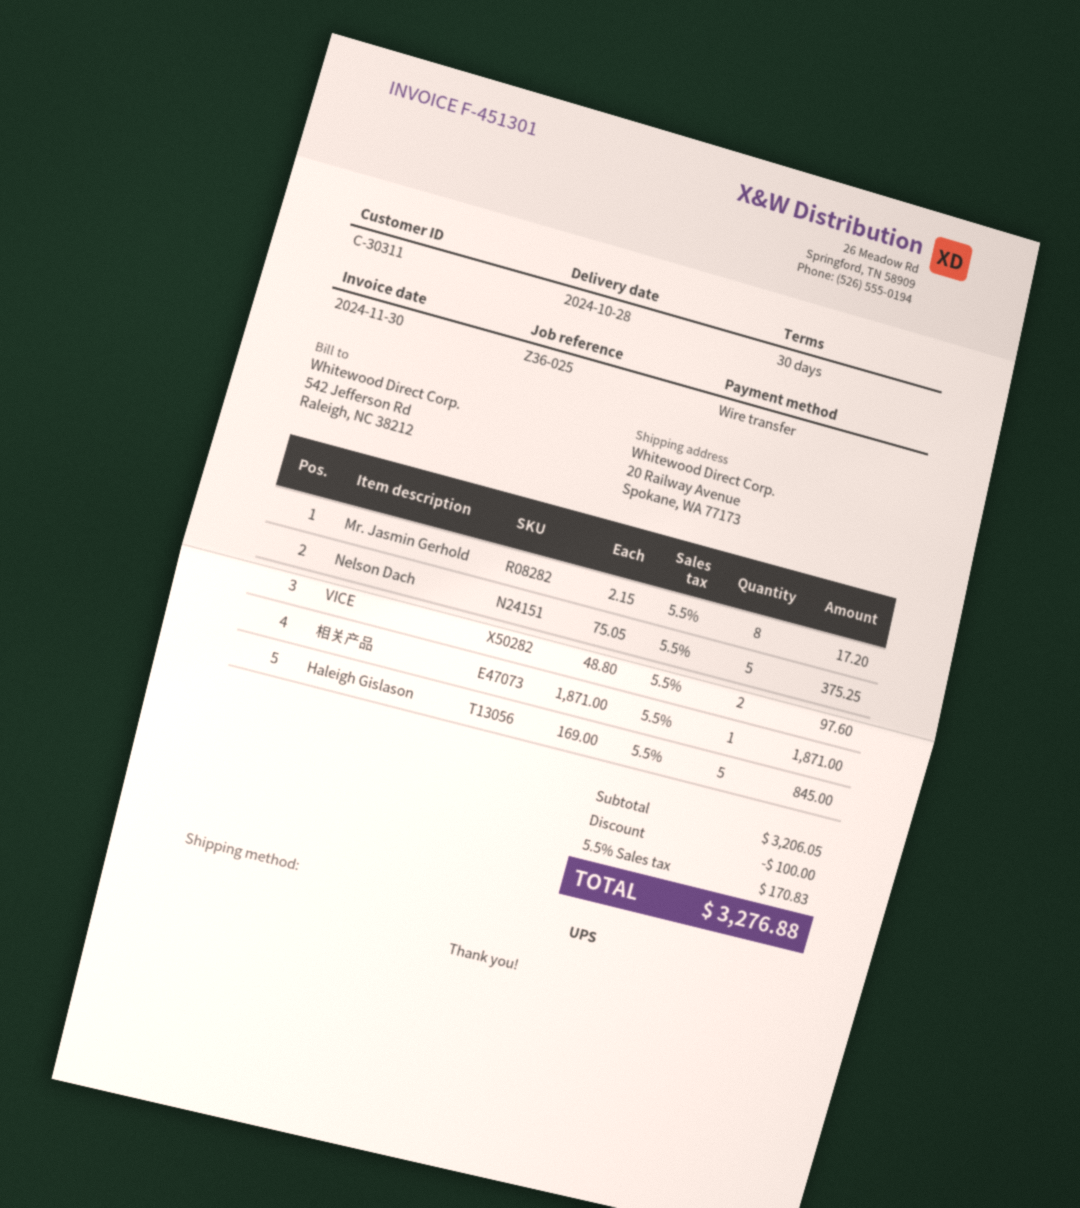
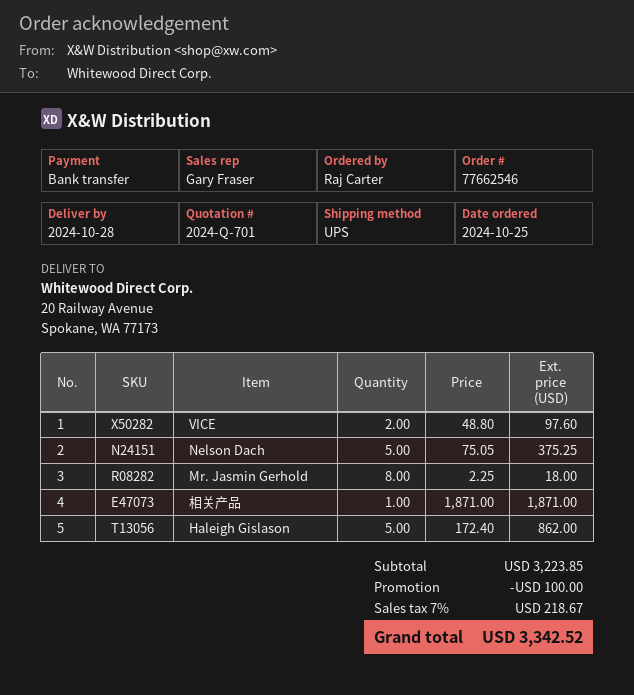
Mr. Jasmin Gerhold: 8 x 2.15 = 17.20 -> 8 x 2.25 = 18.00
Haleigh Gislason: 5 x 169.00 = 845.00 -> 5 x 172.40 = 862.00
subtotal: 3206.05 -> 3223.85
tax: 5.5% = 170.83 -> 7% = 218.67
total: 3276.88 -> 3342.52

